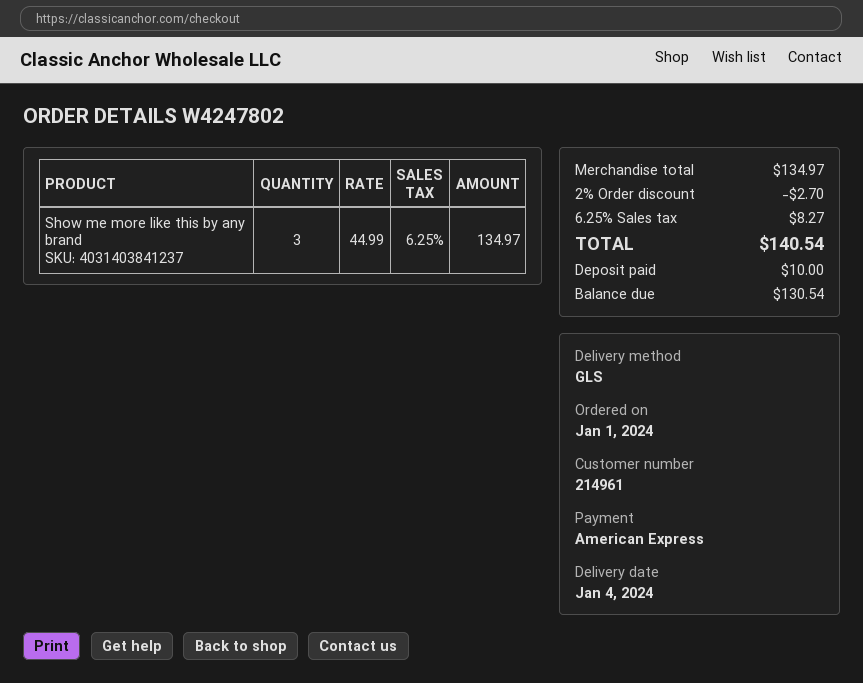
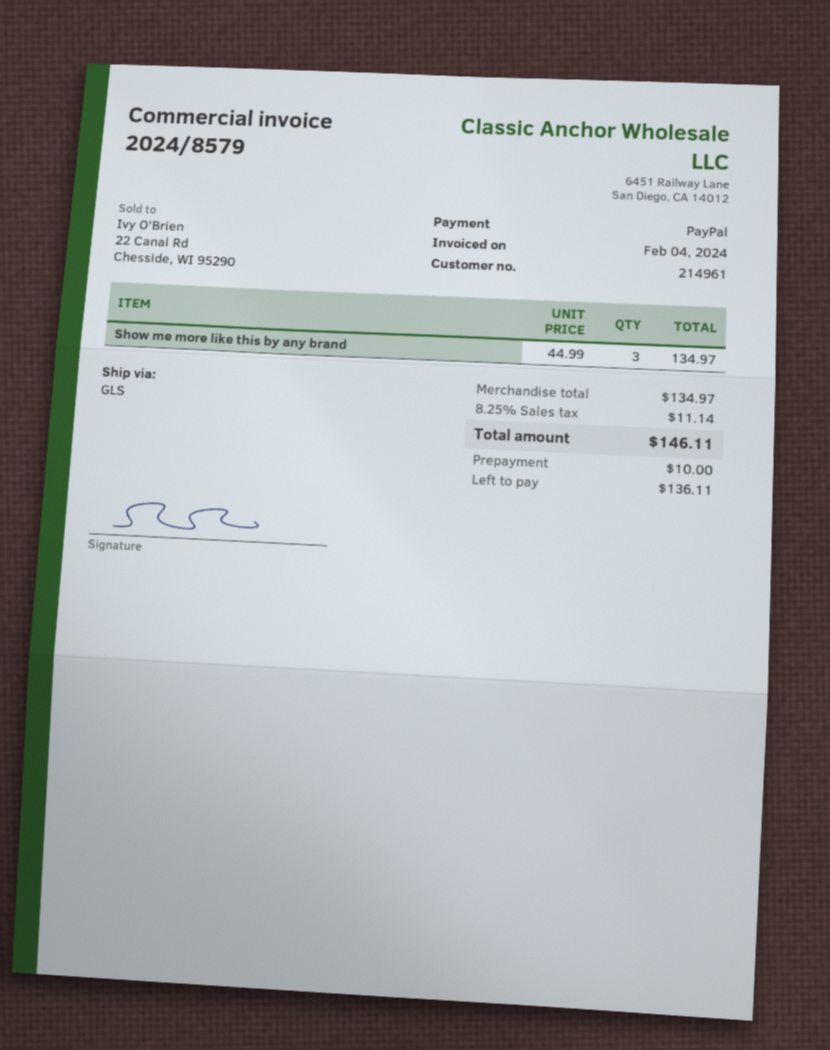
payment method: American Express -> PayPal
discount: 2% = 2.70 -> none
tax: 6.25% = 8.27 -> 8.25% = 11.14
total: 140.54 -> 146.11
balance: 130.54 -> 136.11

